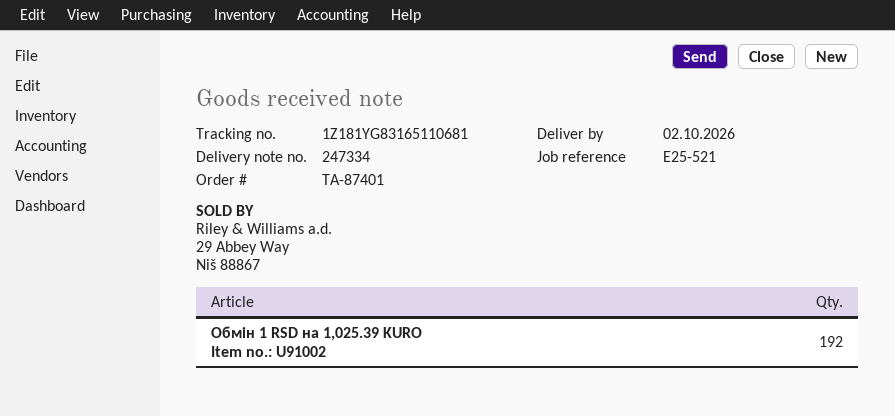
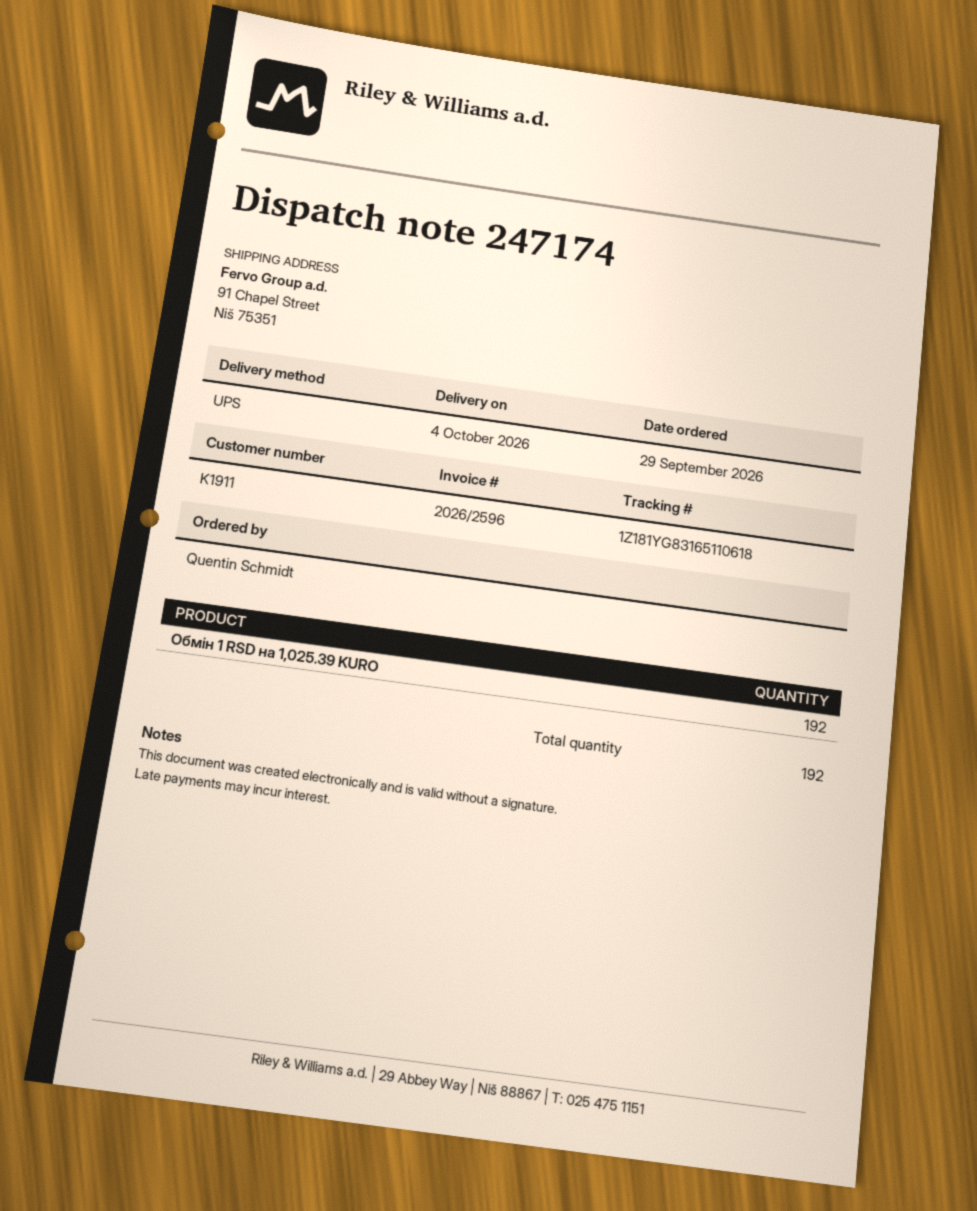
delivery note number: 247334 -> 247174
delivery date: 2026-10-02 -> 2026-10-04
tracking number: 1Z181YG83165110681 -> 1Z181YG83165110618

